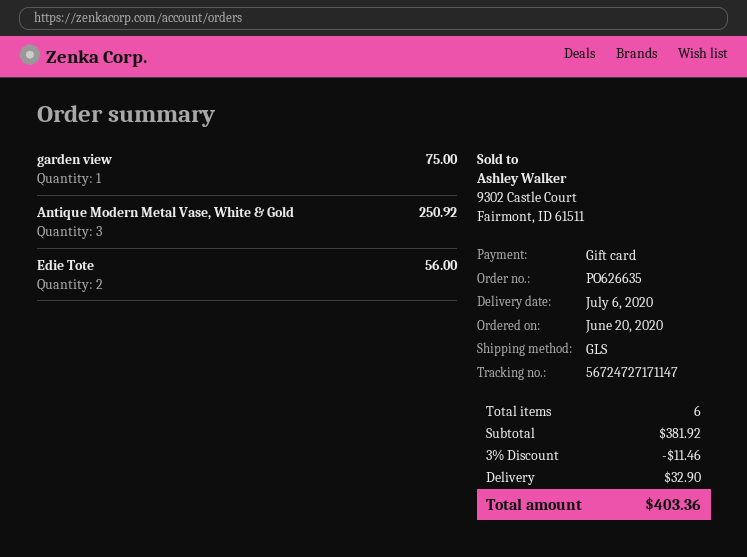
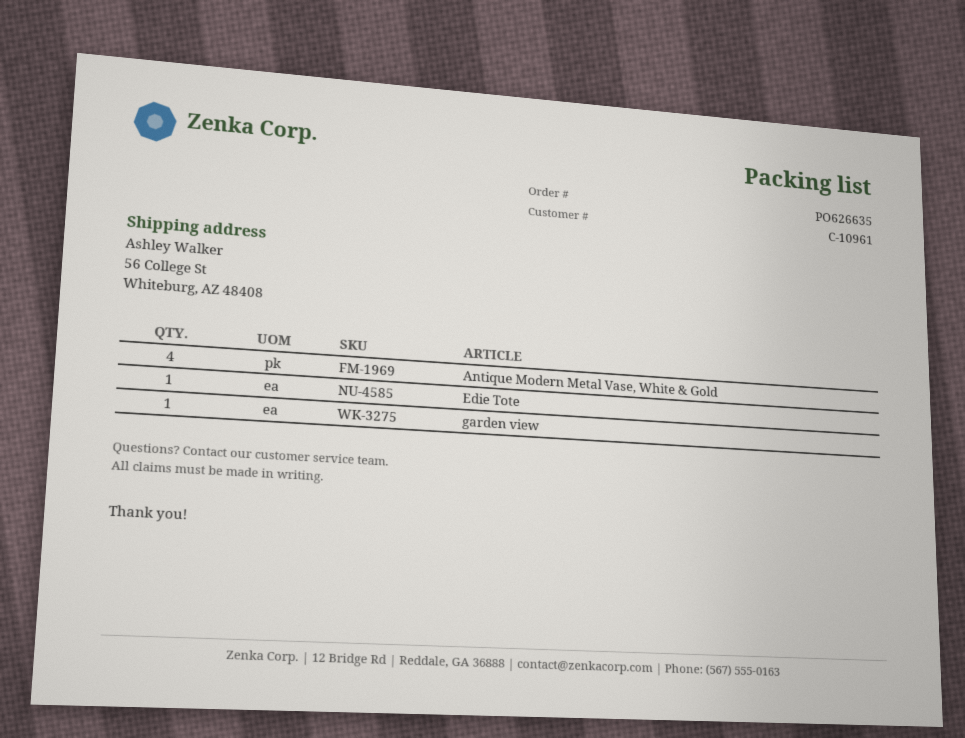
Antique Modern Metal Vase, White & Gold: 3 -> 4
Edie Tote: 2 -> 1

